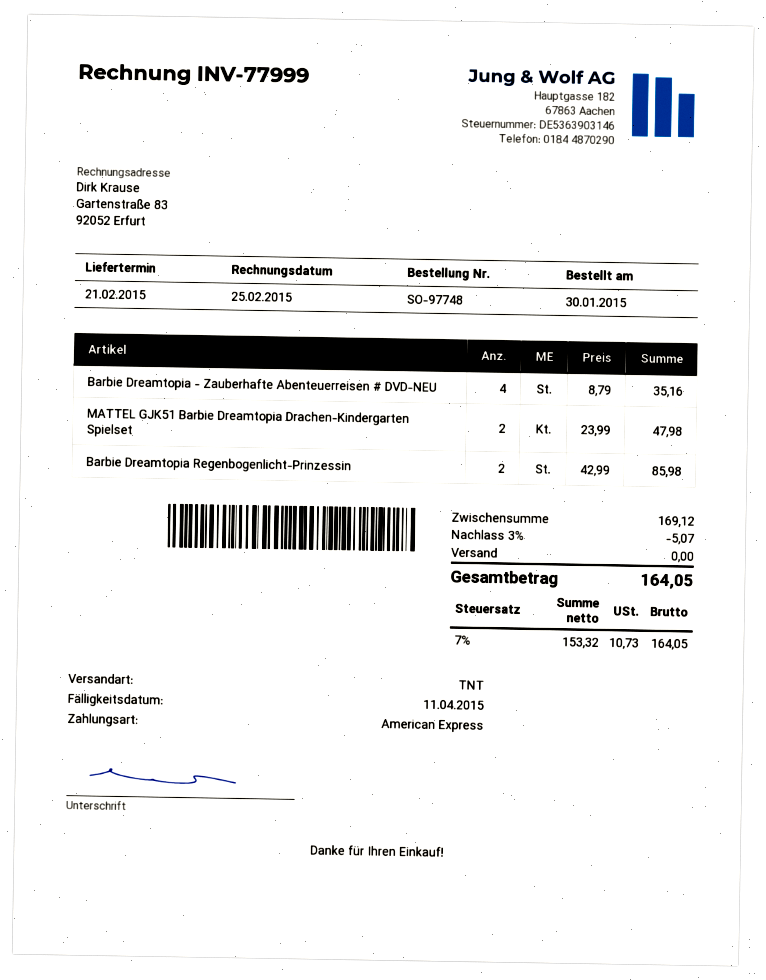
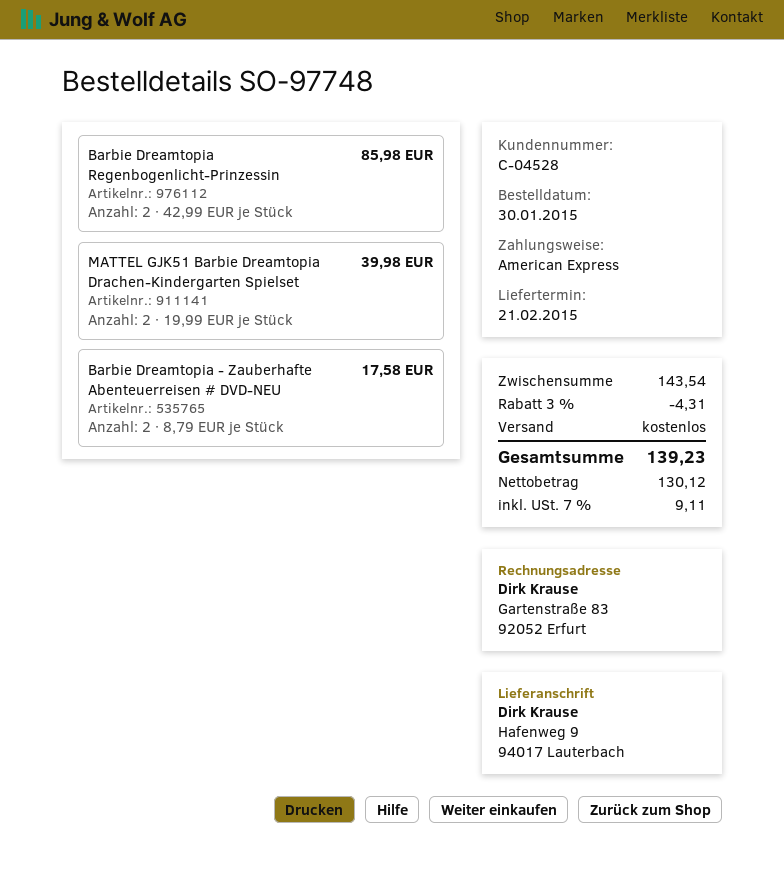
Barbie Dreamtopia - Zauberhafte Abenteuerreisen # DVD-NEU: 4 x 8.79 = 35.16 -> 2 x 8.79 = 17.58
MATTEL GJK51 Barbie Dreamtopia Drachen-Kindergarten Spielset: 2 x 23.99 = 47.98 -> 2 x 19.99 = 39.98
subtotal: 169.12 -> 143.54
discount: 3% = 5.07 -> 3% = 4.31
net: 153.32 -> 130.12
tax: 7% = 10.73 -> 7% = 9.11
total: 164.05 -> 139.23

